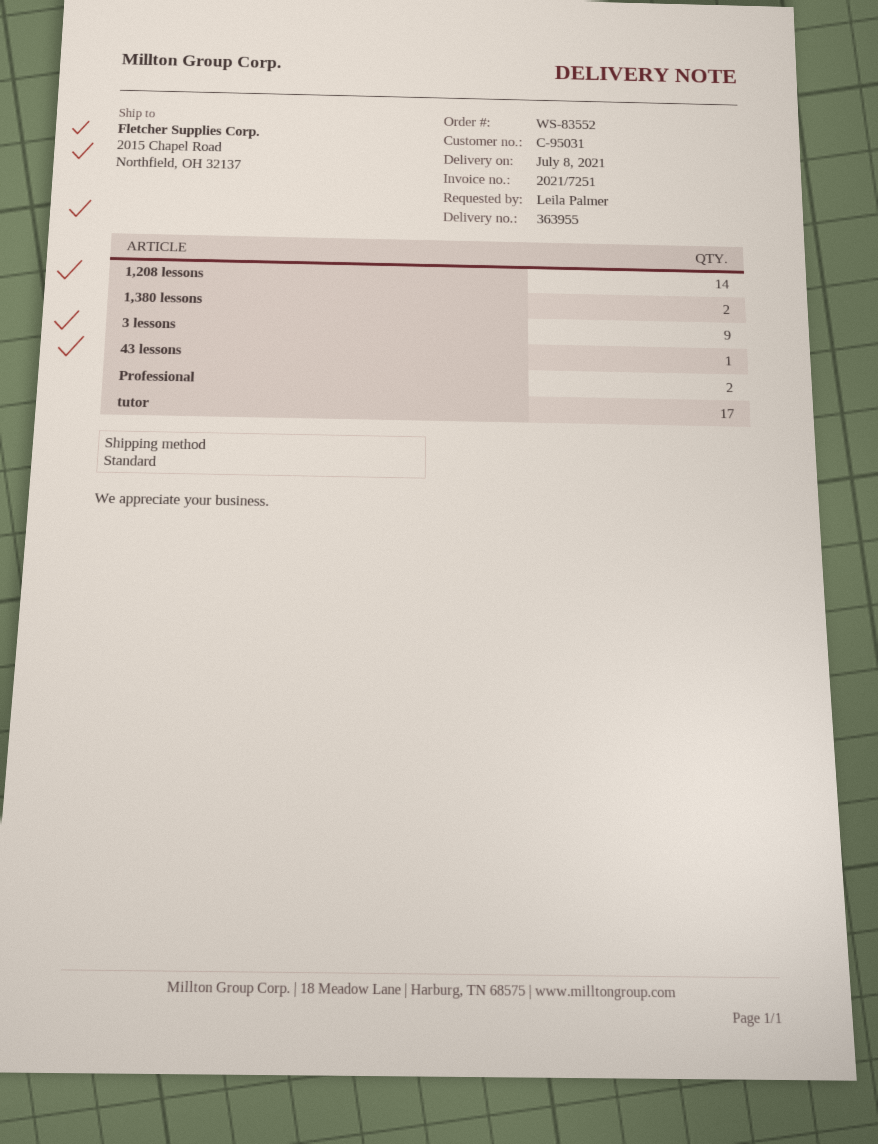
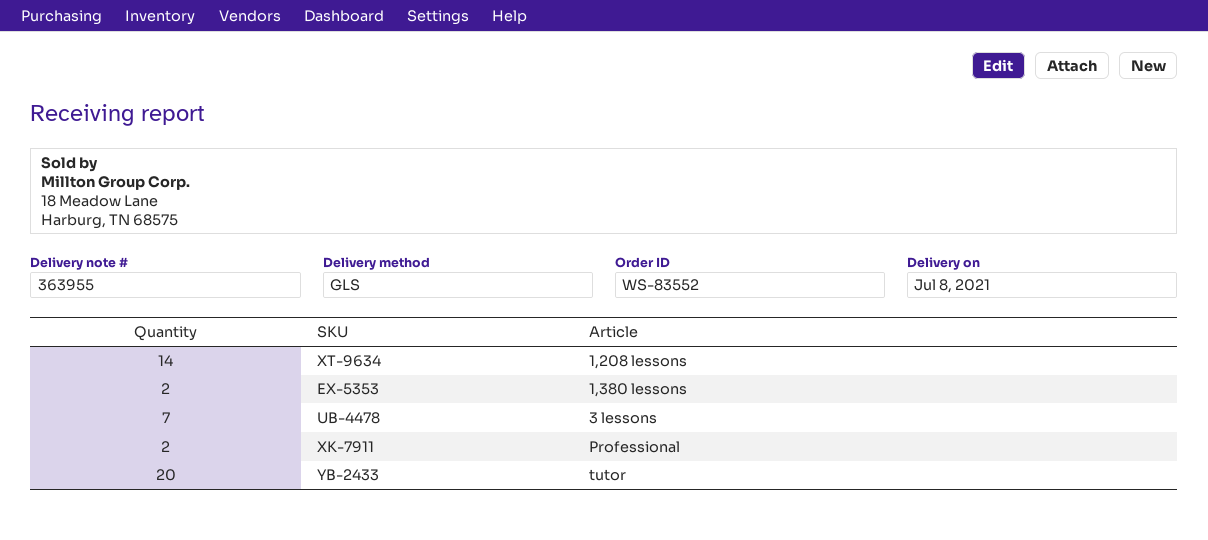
shipping method: standard -> GLS
3 lessons: 9 -> 7
43 lessons: 1 -> none
tutor: 17 -> 20

